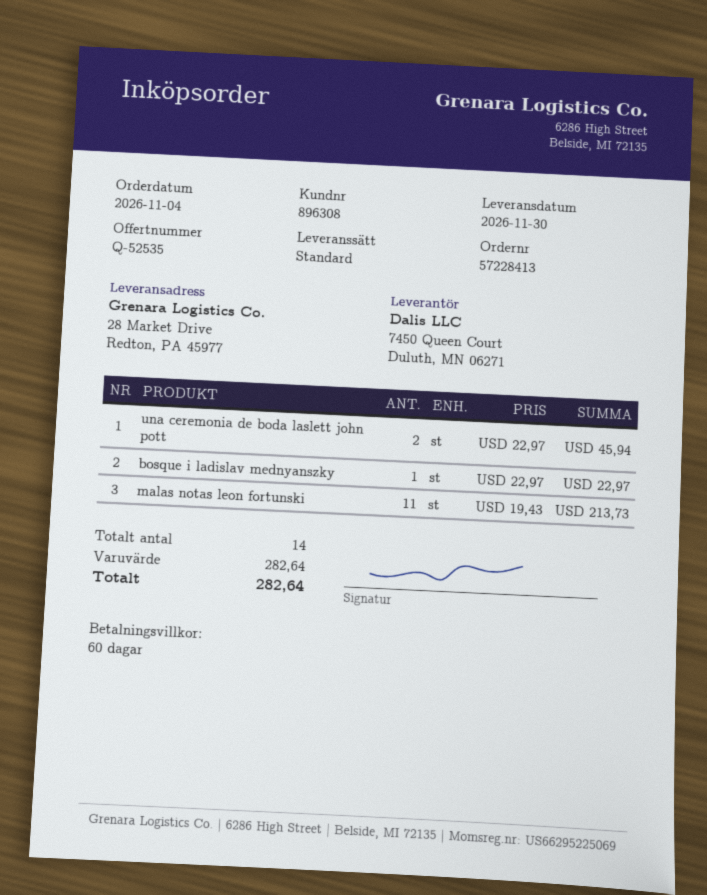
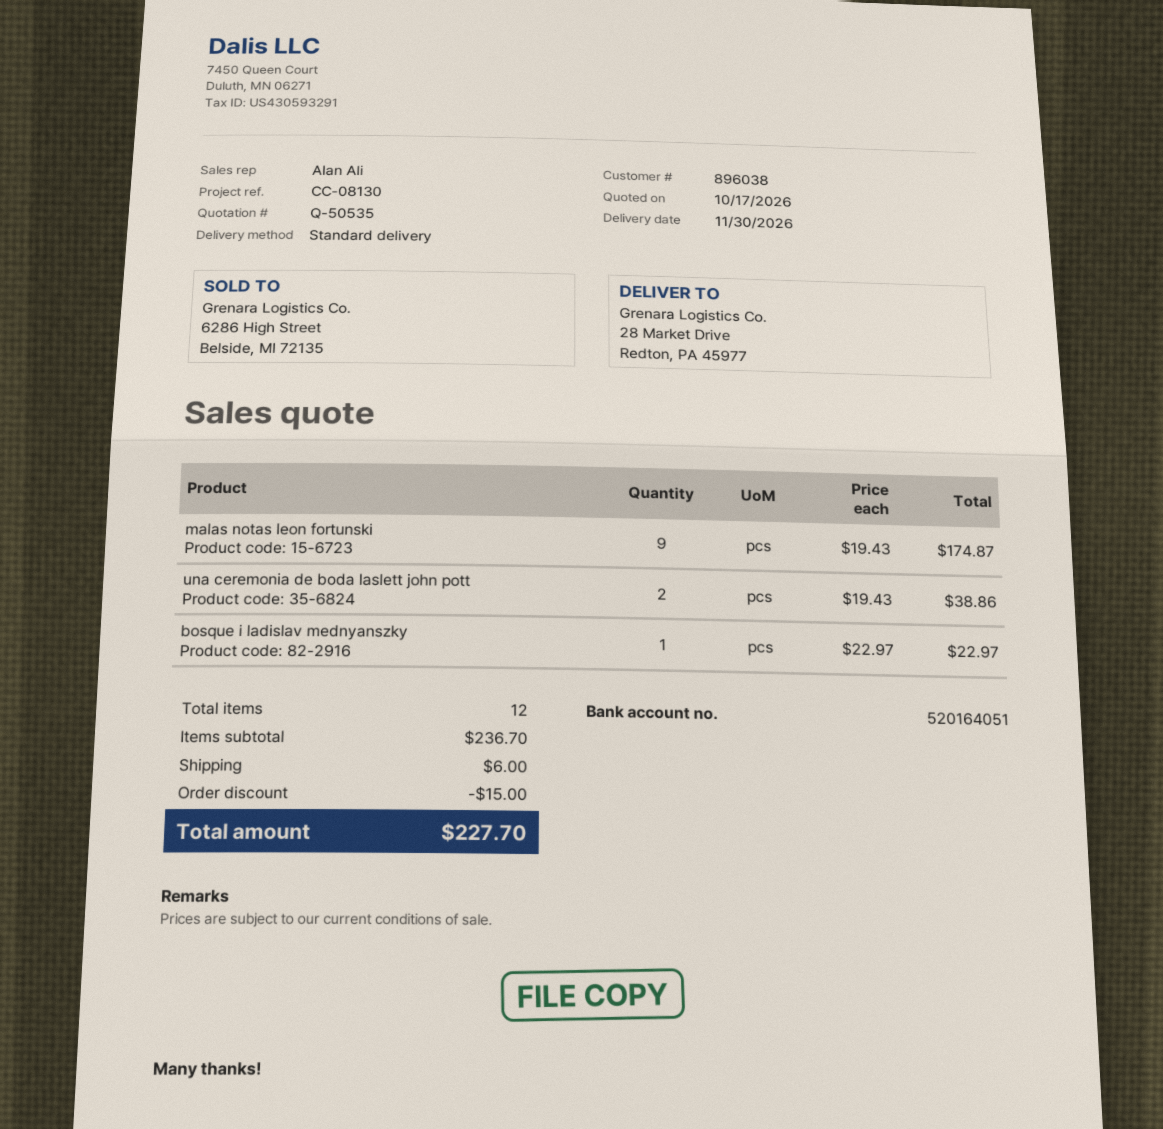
quote number: Q-52535 -> Q-50535
customer number: 896308 -> 896038
una ceremonia de boda laslett john pott: 2 x 22.97 = 45.94 -> 2 x 19.43 = 38.86
malas notas leon fortunski: 11 x 19.43 = 213.73 -> 9 x 19.43 = 174.87
total quantity: 14 -> 12
subtotal: 282.64 -> 236.70
discount: none -> 15.00
shipping: none -> 6.00
total: 282.64 -> 227.70

